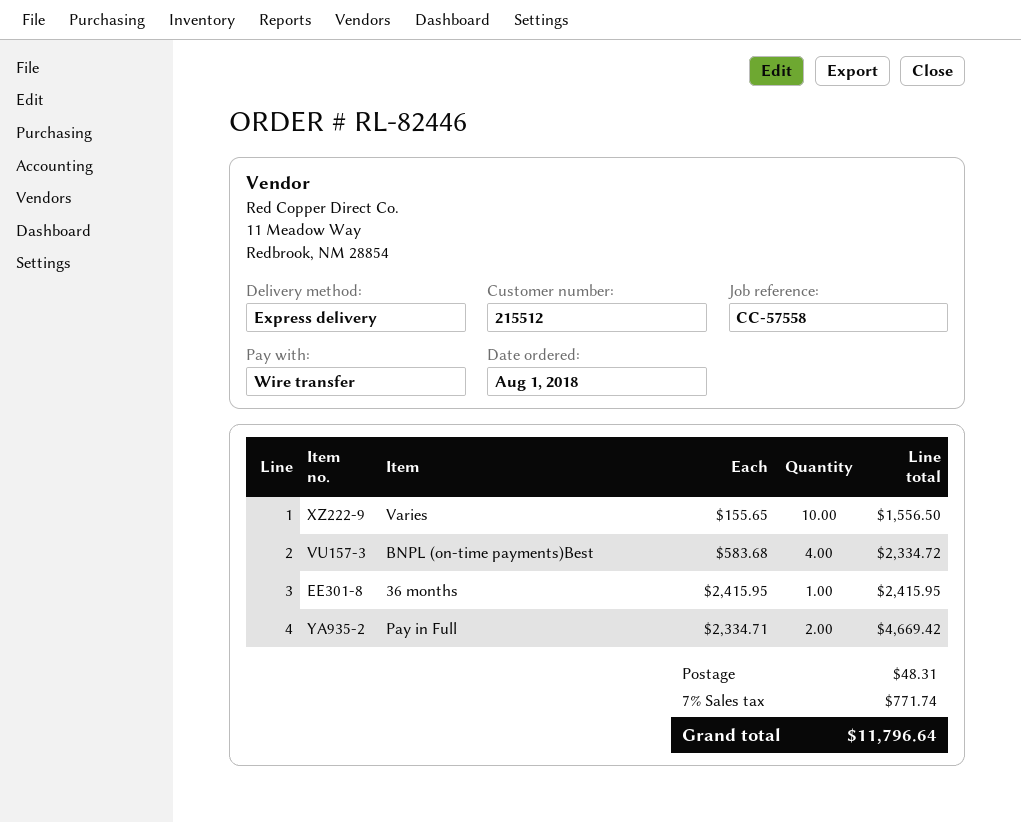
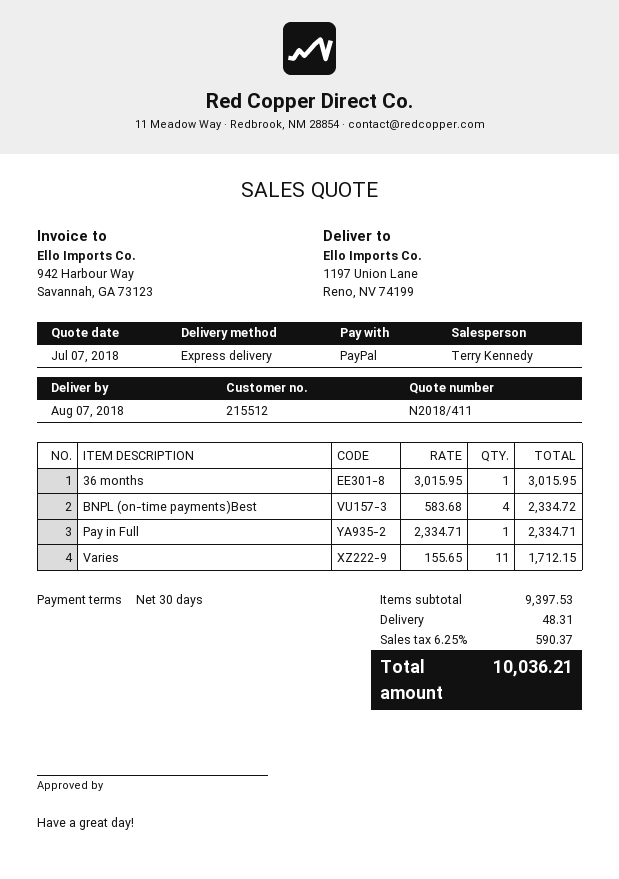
payment method: bank transfer -> PayPal
Varies: 10 x 155.65 = 1556.50 -> 11 x 155.65 = 1712.15
36 months: 1 x 2415.95 = 2415.95 -> 1 x 3015.95 = 3015.95
Pay in Full: 2 x 2334.71 = 4669.42 -> 1 x 2334.71 = 2334.71
tax: 7% = 771.74 -> 6.25% = 590.37
total: 11796.64 -> 10036.21

